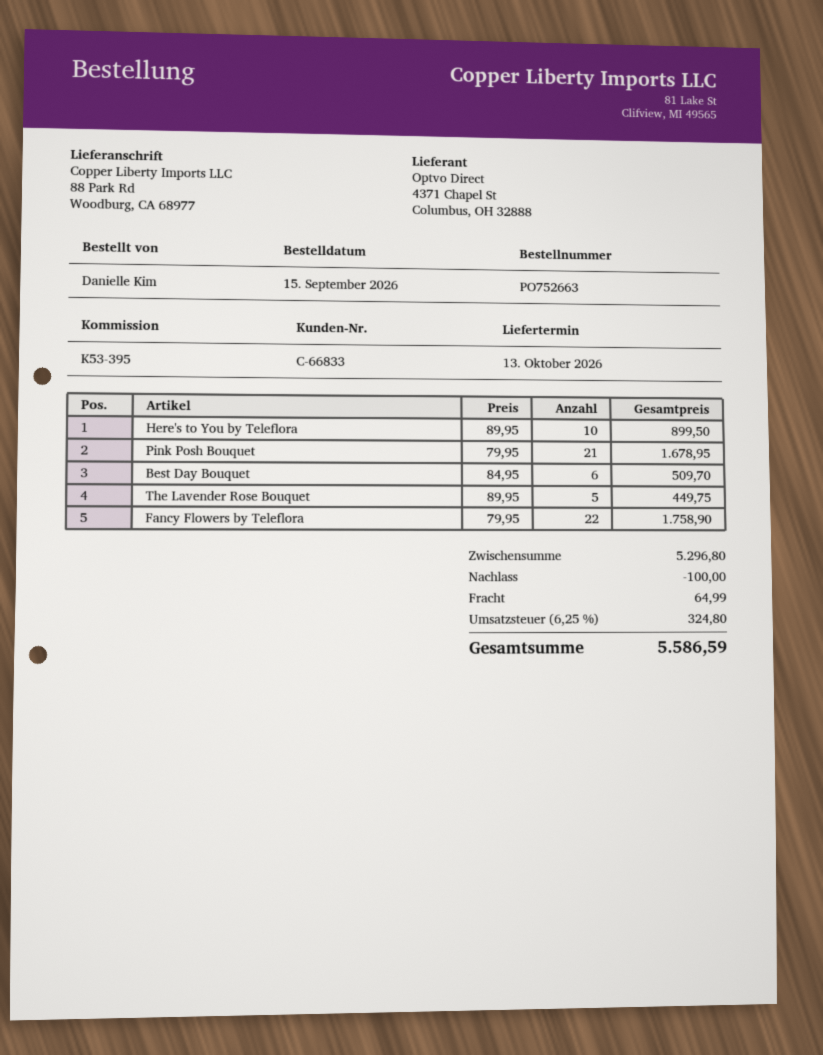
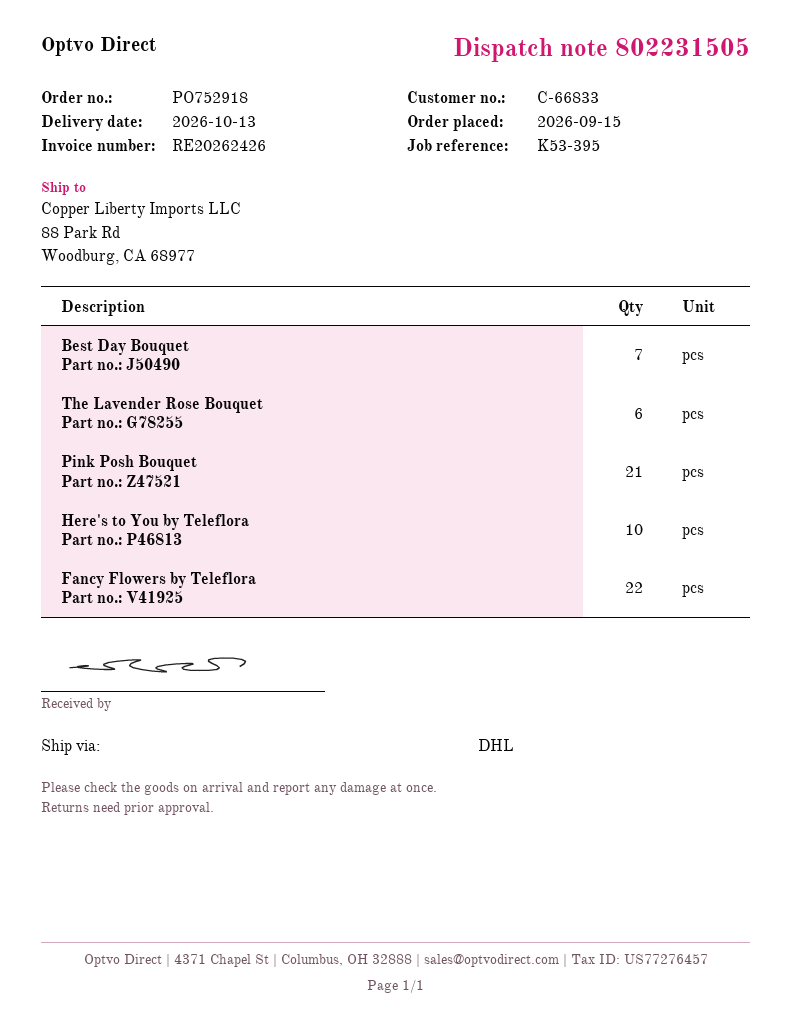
order number: PO752663 -> PO752918
Best Day Bouquet: 6 -> 7
The Lavender Rose Bouquet: 5 -> 6

